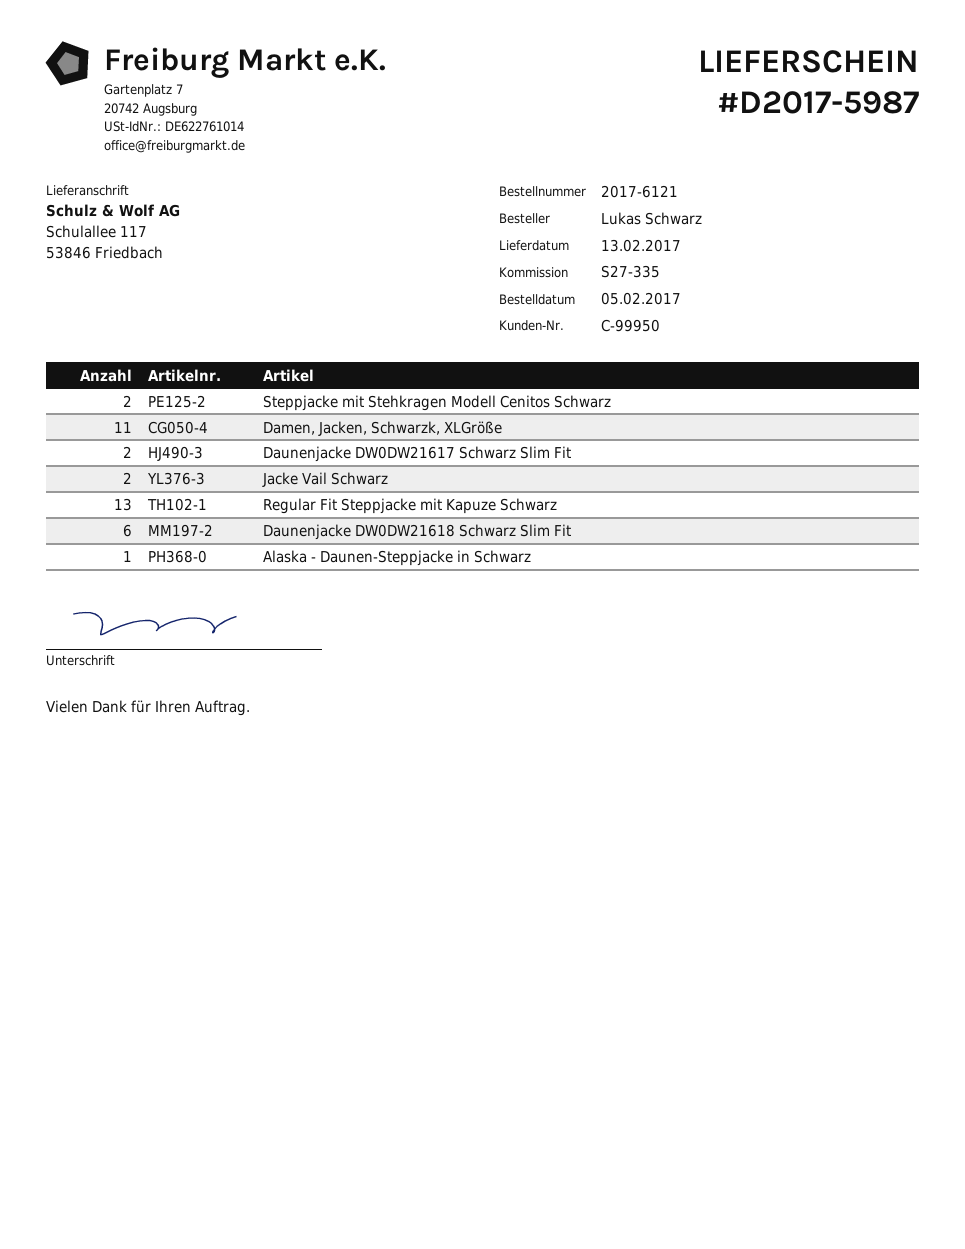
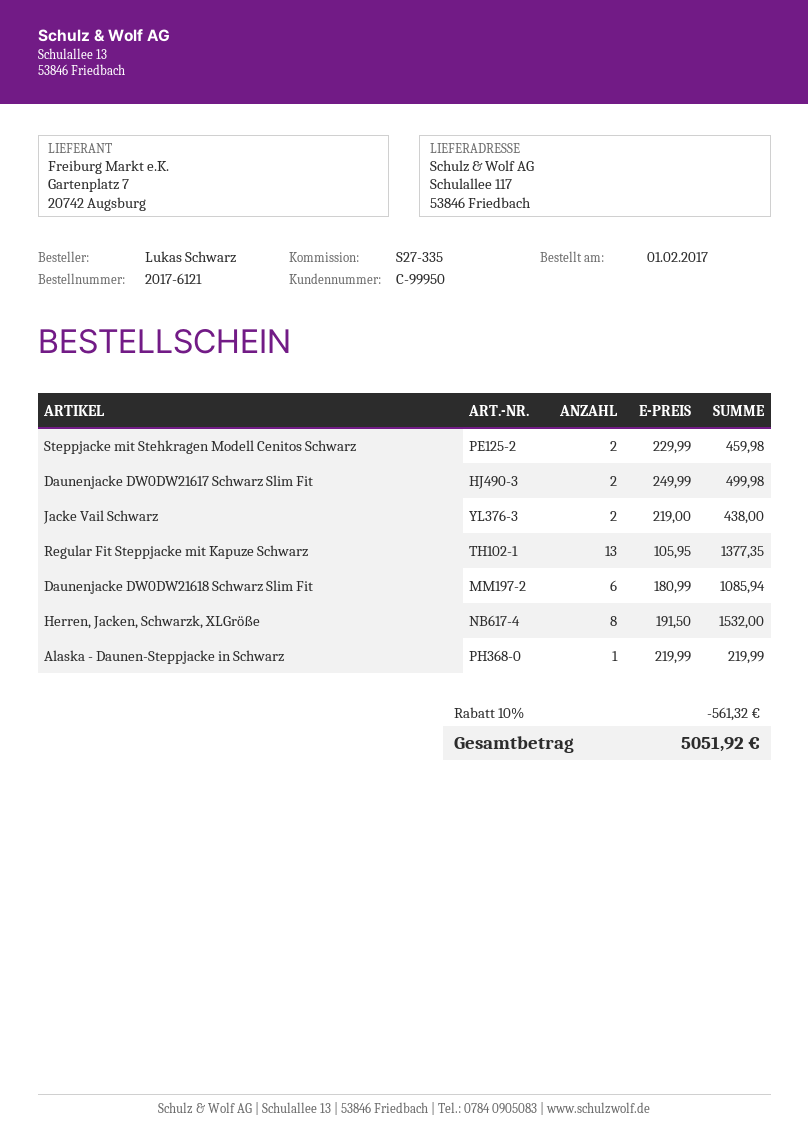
order date: 2017-02-05 -> 2017-02-01
Damen, Jacken, Schwarzk, XLGröße: 11 -> none
Herren, Jacken, Schwarzk, XLGröße: none -> 8

